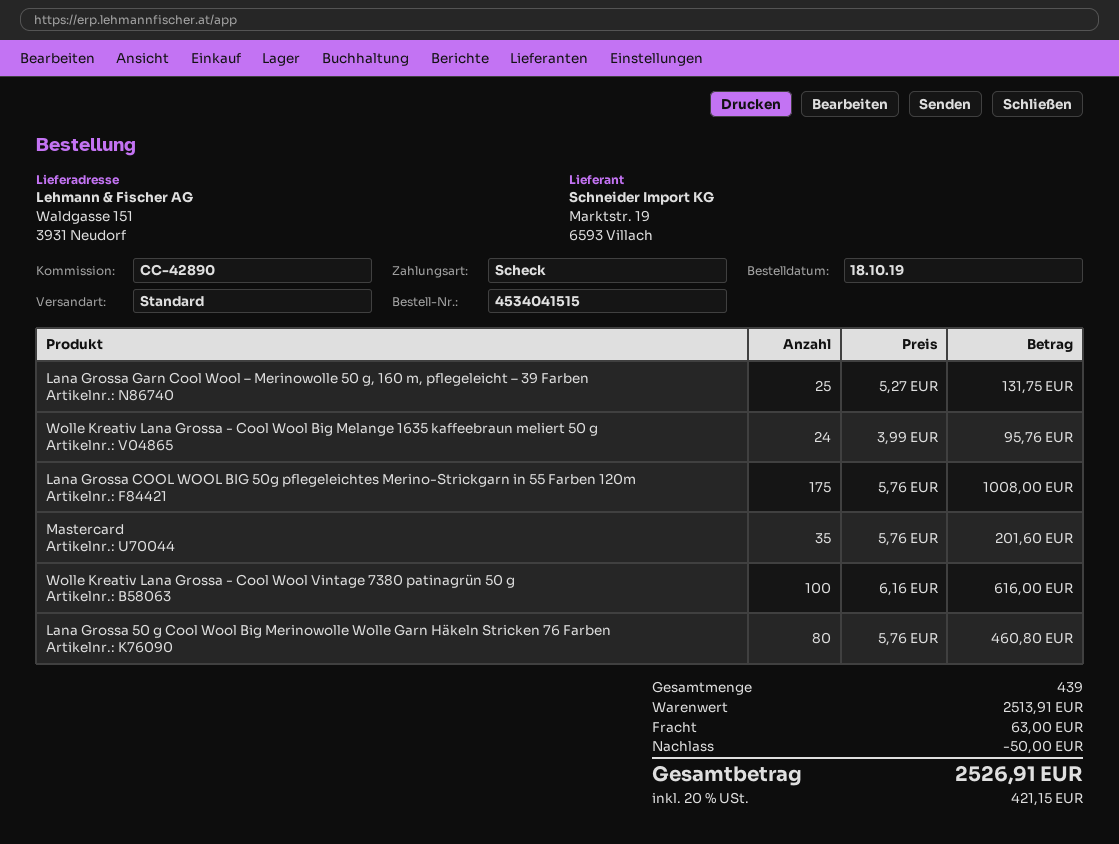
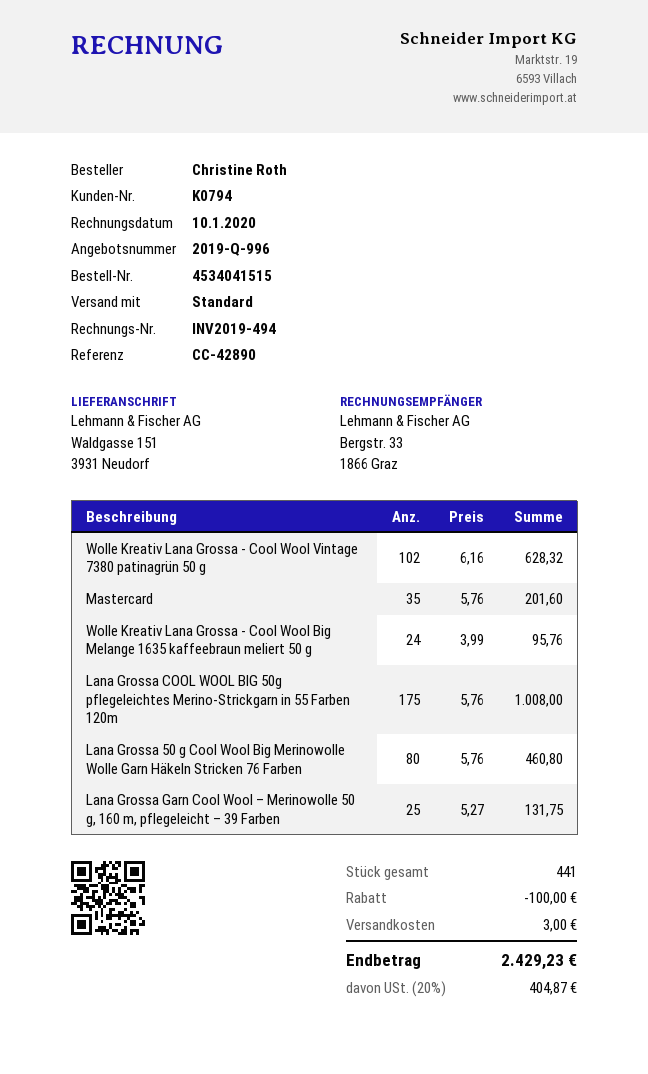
Wolle Kreativ Lana Grossa - Cool Wool Vintage 7380 patinagrün 50 g: 100 x 6.16 = 616.00 -> 102 x 6.16 = 628.32
total quantity: 439 -> 441
discount: 50.00 -> 100.00
shipping: 63.00 -> 3.00
tax: 20% = 421.15 -> 20% = 404.87
total: 2526.91 -> 2429.23

